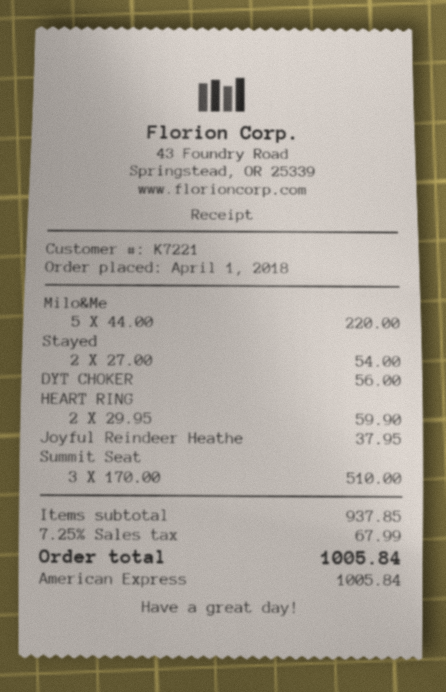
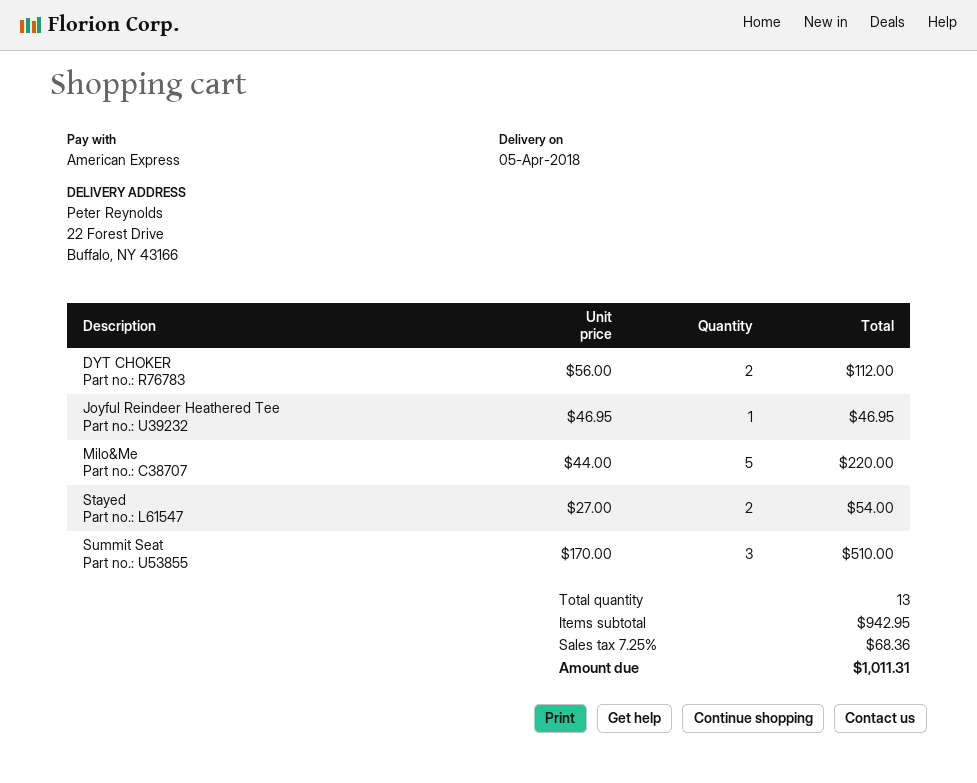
DYT CHOKER: 1 x 56.00 = 56.00 -> 2 x 56.00 = 112.00
HEART RING: 2 x 29.95 = 59.90 -> none
Joyful Reindeer Heathe: 1 x 37.95 = 37.95 -> 1 x 46.95 = 46.95
subtotal: 937.85 -> 942.95
tax: 7.25% = 67.99 -> 7.25% = 68.36
total: 1005.84 -> 1011.31

